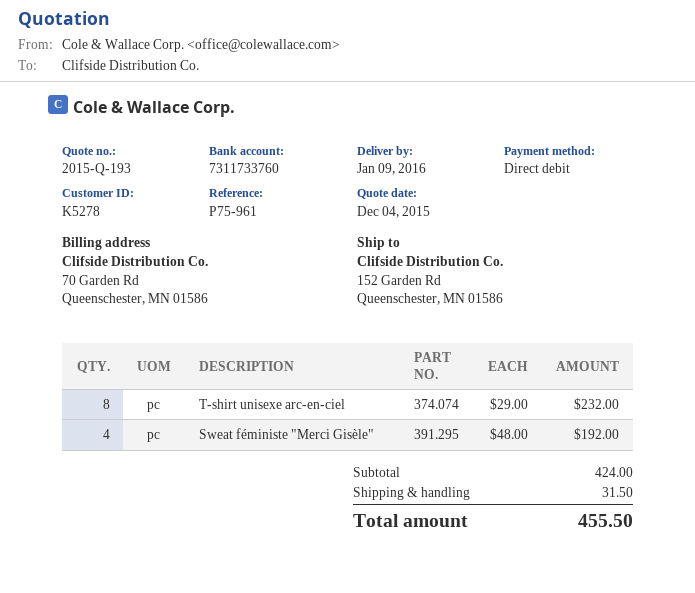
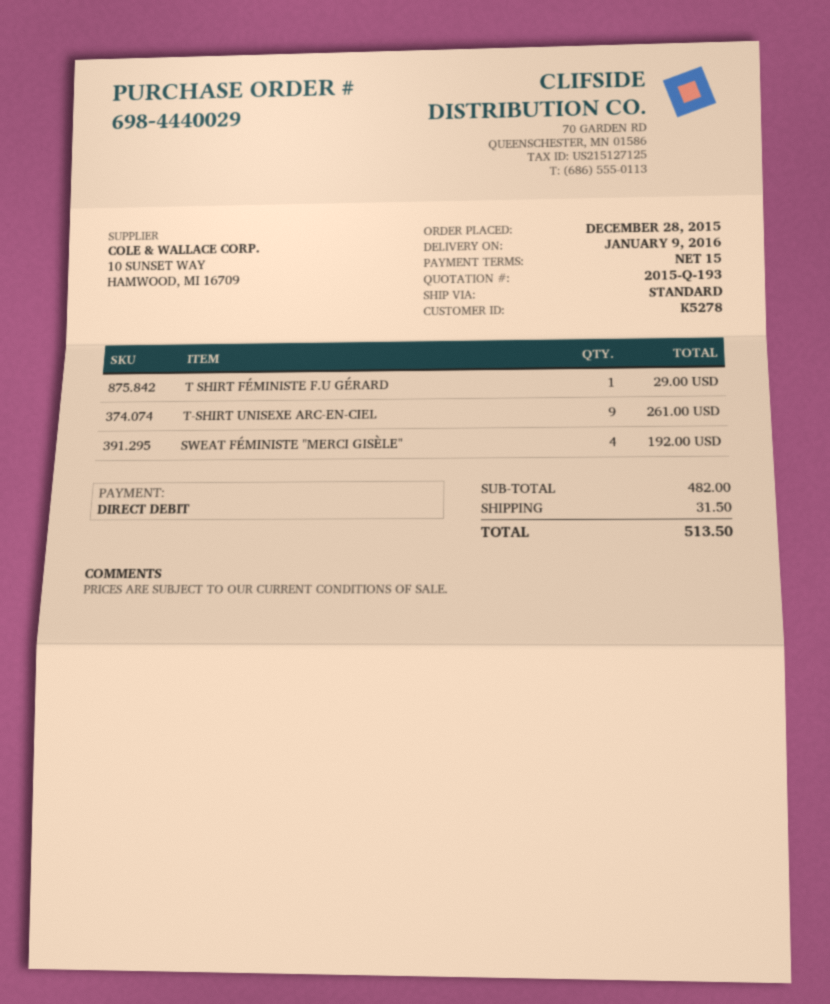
T-shirt unisexe arc-en-ciel: 8 for 232.00 -> 9 for 261.00
T SHIRT FÉMINISTE F.U GÉRARD: none -> 1 for 29.00
subtotal: 424.00 -> 482.00
total: 455.50 -> 513.50

